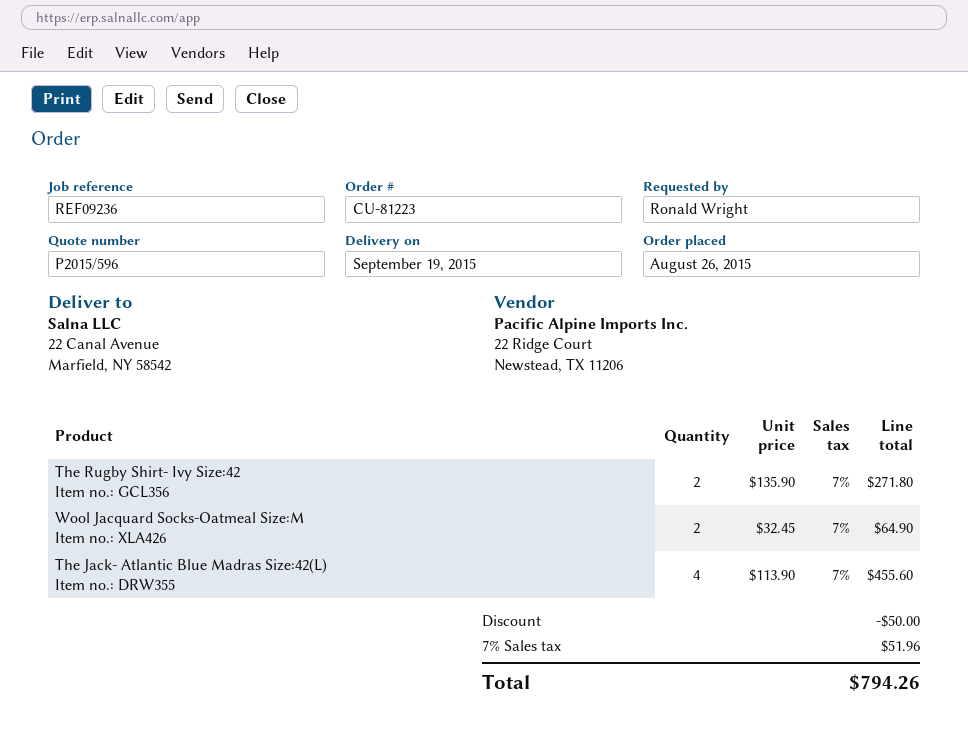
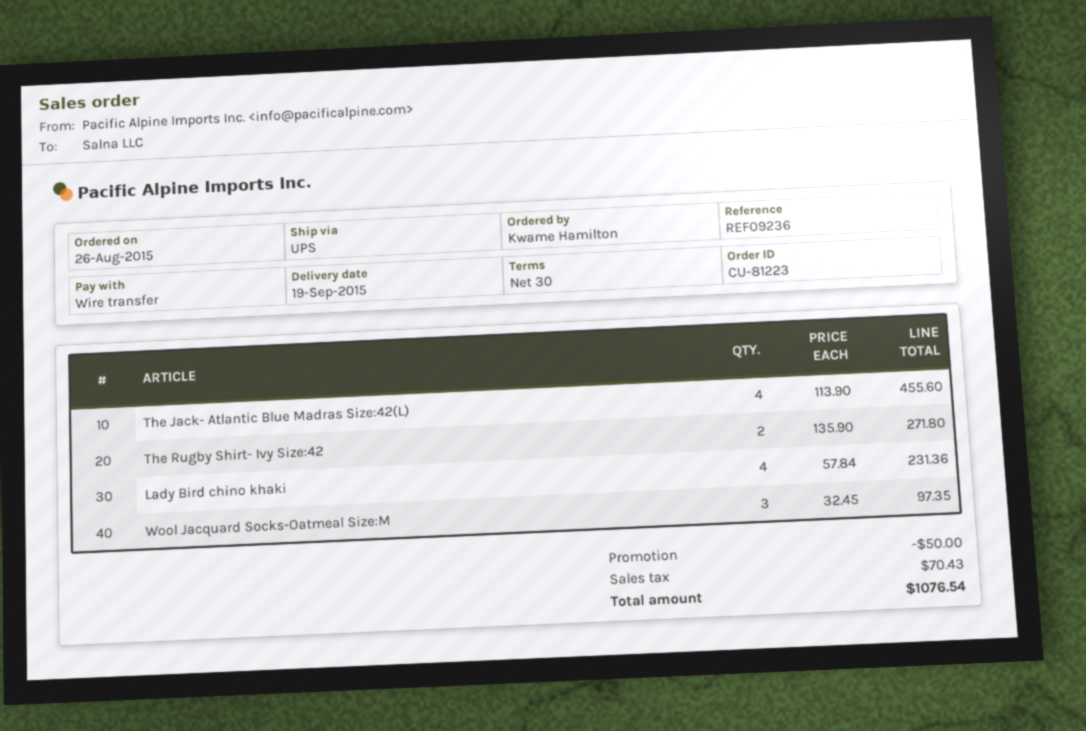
ordered by: Ronald Wright -> Kwame Hamilton
Wool Jacquard Socks-Oatmeal Size:M: 2 x 32.45 = 64.90 -> 3 x 32.45 = 97.35
Lady Bird chino khaki: none -> 4 x 57.84 = 231.36
tax: 51.96 -> 70.43
total: 794.26 -> 1076.54

